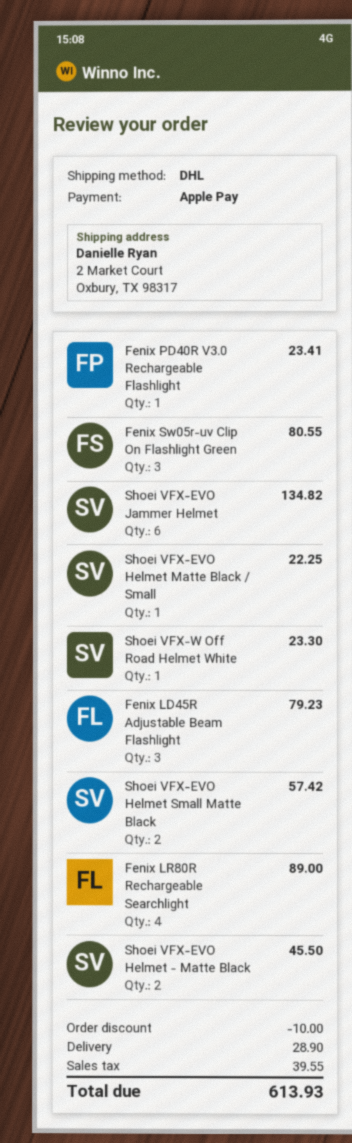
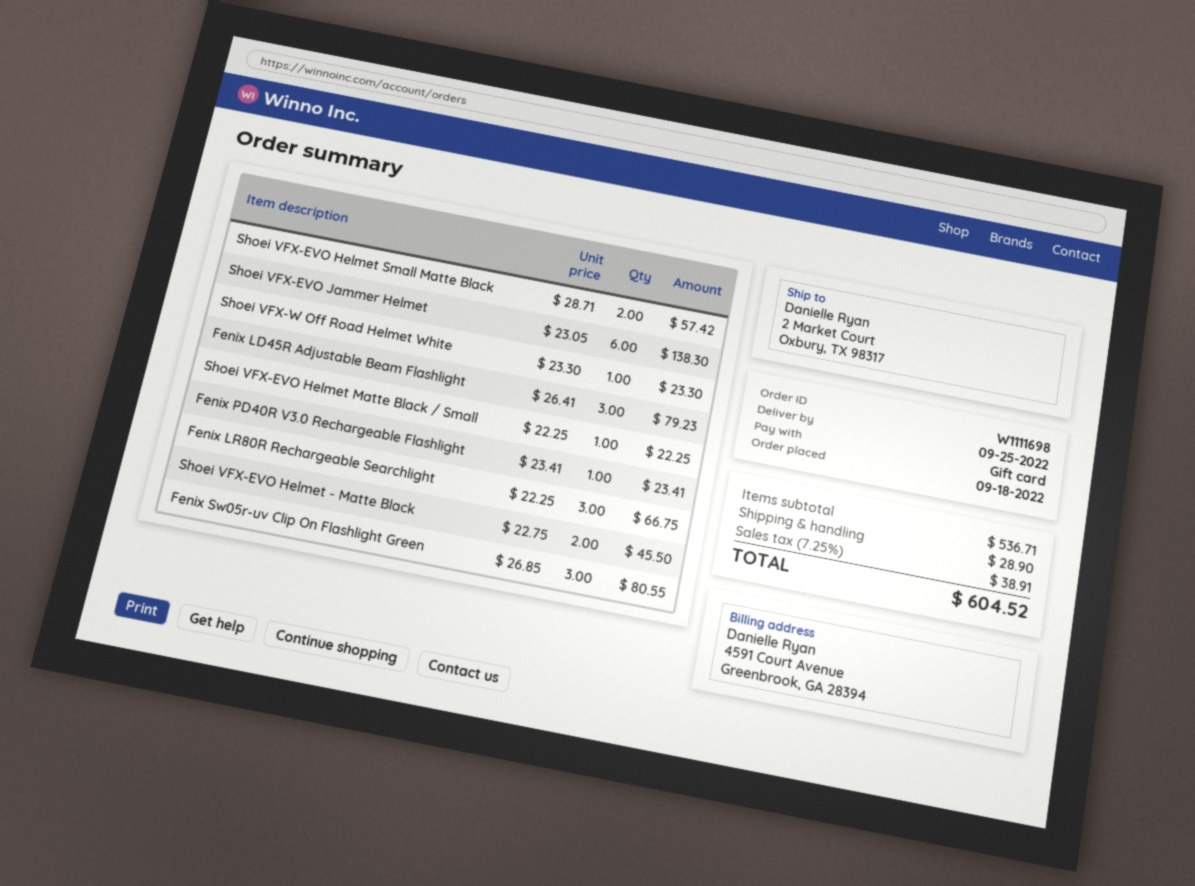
payment method: Apple Pay -> gift card
Shoei VFX-EVO Jammer Helmet: 6 for 134.82 -> 6 for 138.30
Fenix LR80R Rechargeable Searchlight: 4 for 89.00 -> 3 for 66.75
discount: 10.00 -> none
tax: 39.55 -> 38.91
total: 613.93 -> 604.52

